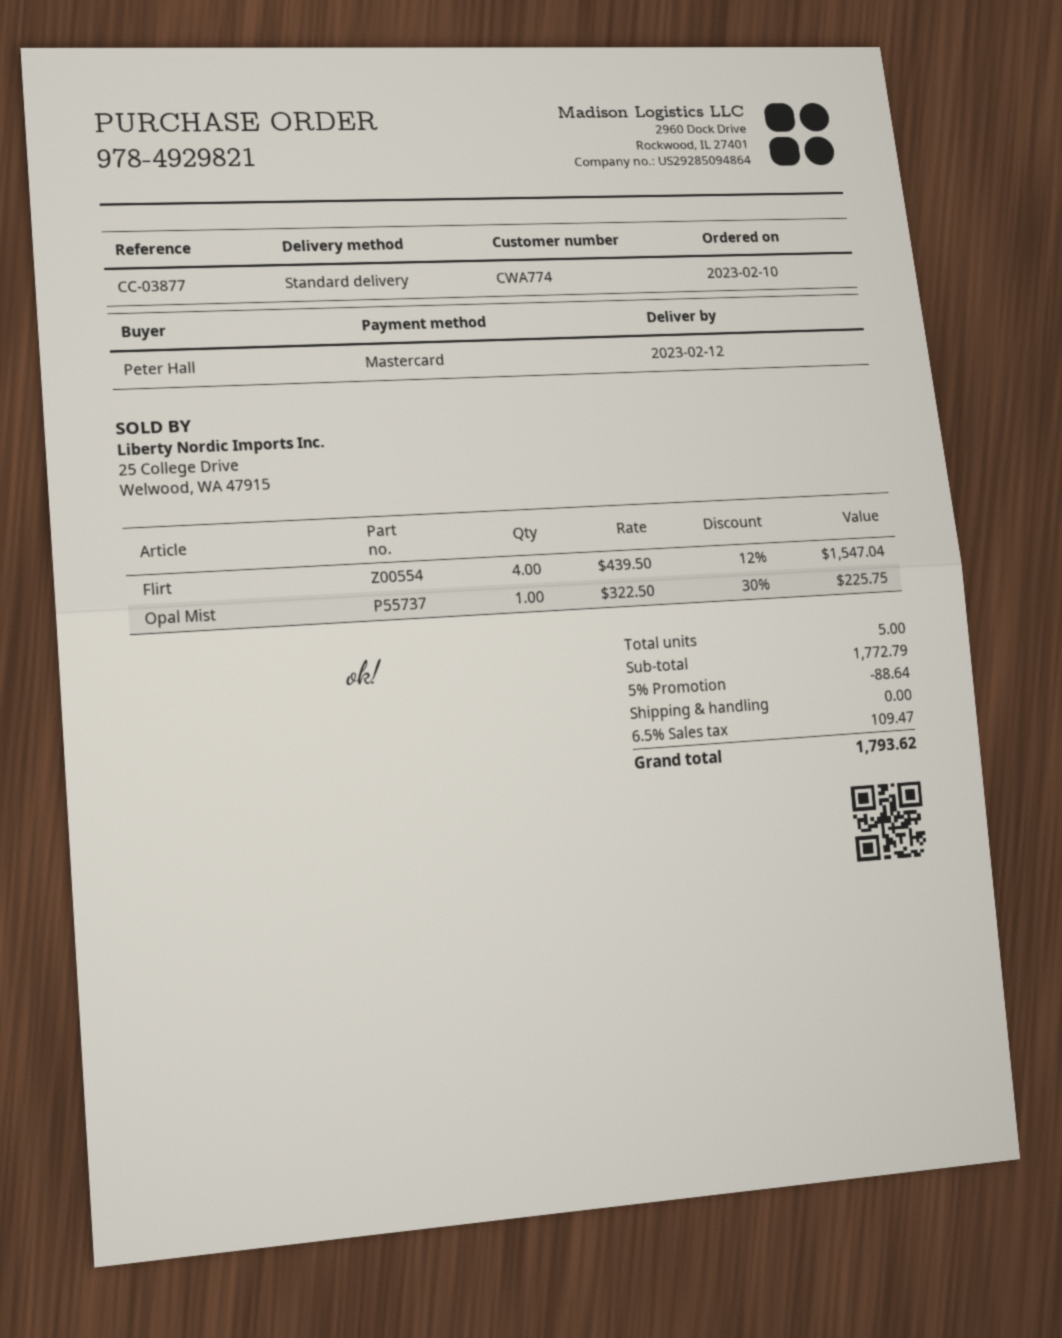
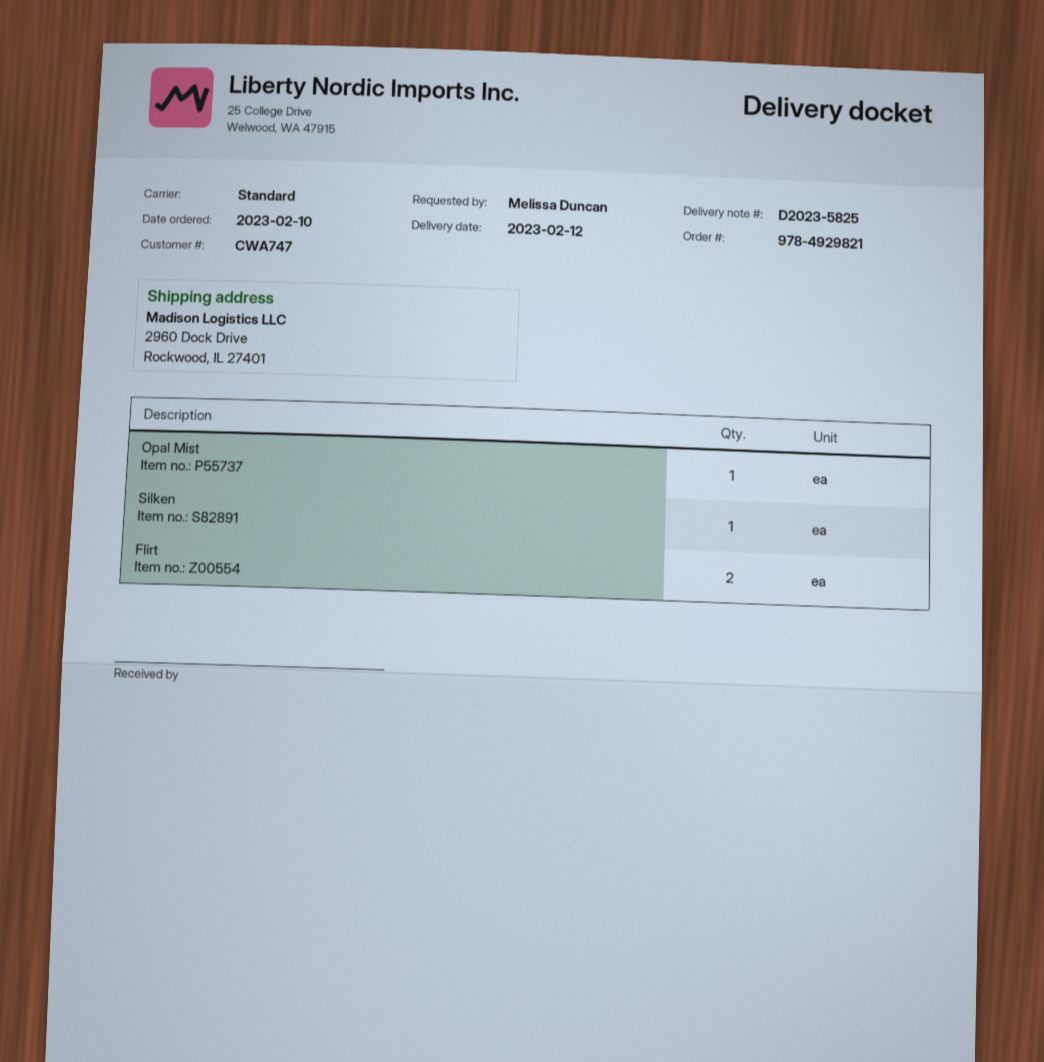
customer number: CWA774 -> CWA747
ordered by: Peter Hall -> Melissa Duncan
Flirt: 4 -> 2
Silken: none -> 1

